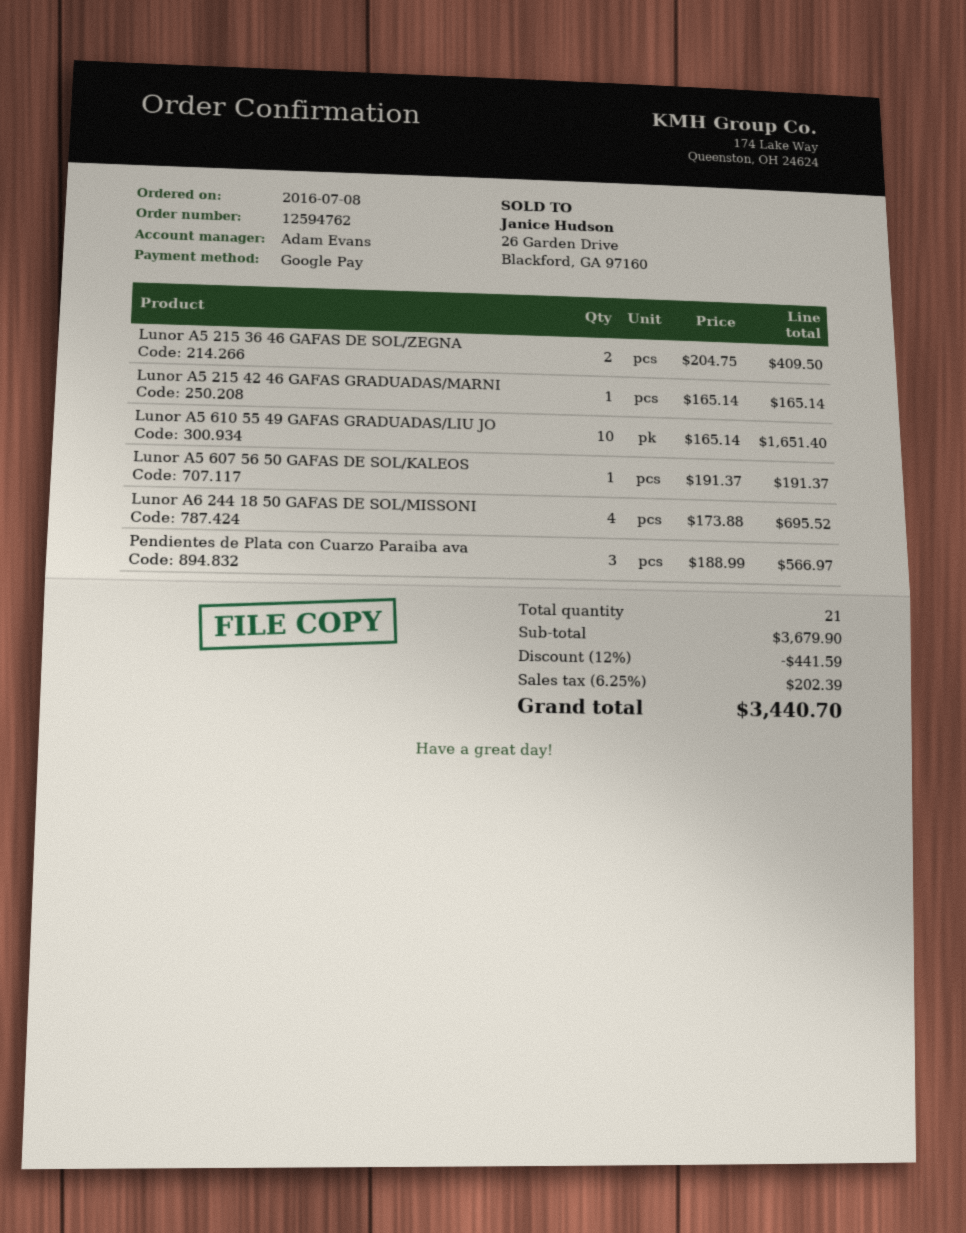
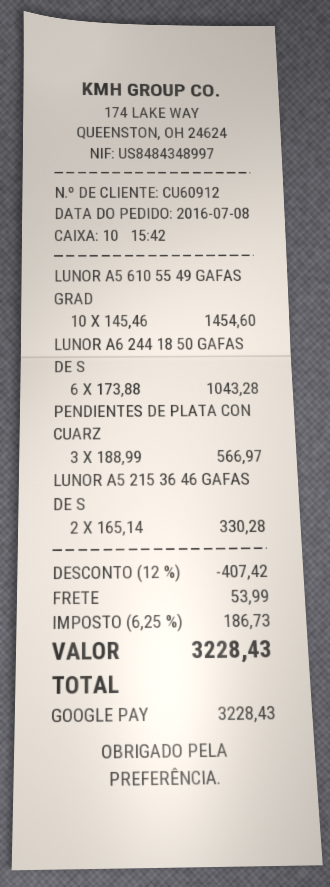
Lunor A5 215 36 46 GAFAS DE SOL/ZEGNA: 2 x 204.75 = 409.50 -> 2 x 165.14 = 330.28
Lunor A5 215 42 46 GAFAS GRADUADAS/MARNI: 1 x 165.14 = 165.14 -> none
Lunor A5 610 55 49 GAFAS GRADUADAS/LIU JO: 10 x 165.14 = 1651.40 -> 10 x 145.46 = 1454.60
Lunor A5 607 56 50 GAFAS DE SOL/KALEOS: 1 x 191.37 = 191.37 -> none
Lunor A6 244 18 50 GAFAS DE SOL/MISSONI: 4 x 173.88 = 695.52 -> 6 x 173.88 = 1043.28
discount: 12% = 441.59 -> 12% = 407.42
shipping: none -> 53.99
tax: 6.25% = 202.39 -> 6.25% = 186.73
total: 3440.70 -> 3228.43

